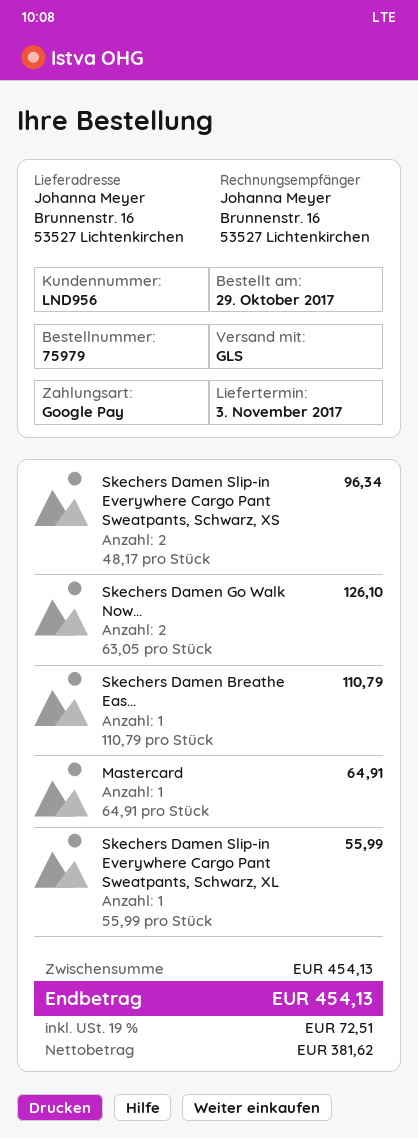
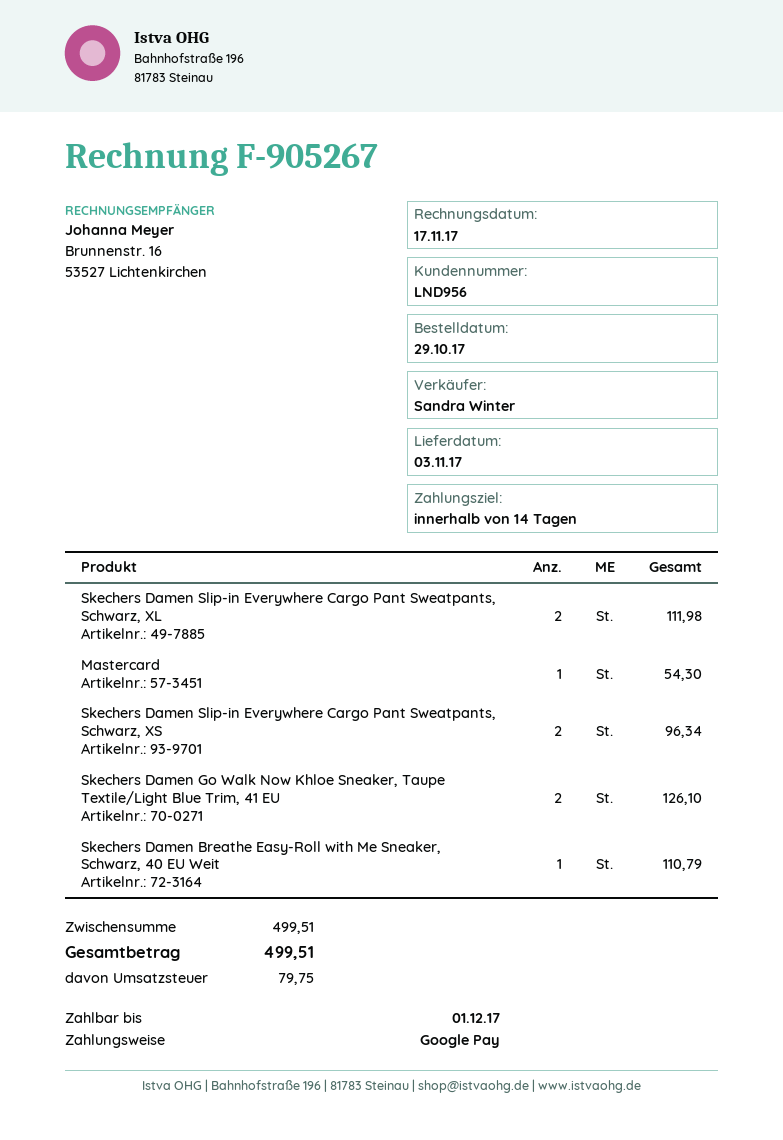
Mastercard: 1 for 64.91 -> 1 for 54.30
Skechers Damen Slip-in Everywhere Cargo Pant Sweatpants, Schwarz, XL: 1 for 55.99 -> 2 for 111.98
subtotal: 454.13 -> 499.51
tax: 72.51 -> 79.75
total: 454.13 -> 499.51

